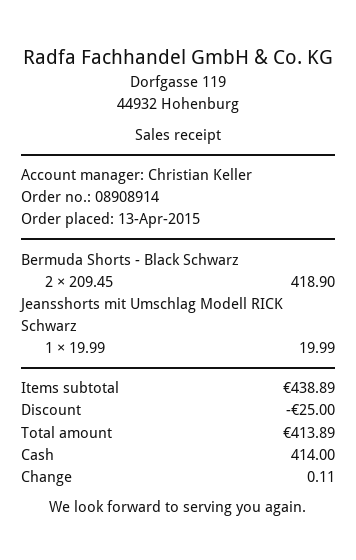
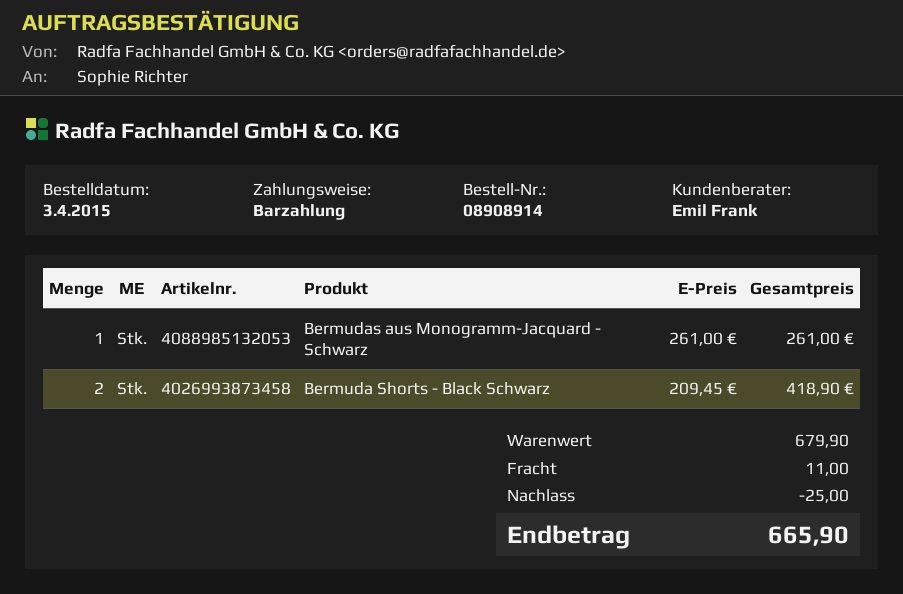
order date: 2015-04-13 -> 2015-04-03
sales rep: Christian Keller -> Emil Frank
Jeansshorts mit Umschlag Modell RICK Schwarz: 1 x 19.99 = 19.99 -> none
Bermudas aus Monogramm-Jacquard - Schwarz: none -> 1 x 261.00 = 261.00
subtotal: 438.89 -> 679.90
shipping: none -> 11.00
total: 413.89 -> 665.90

